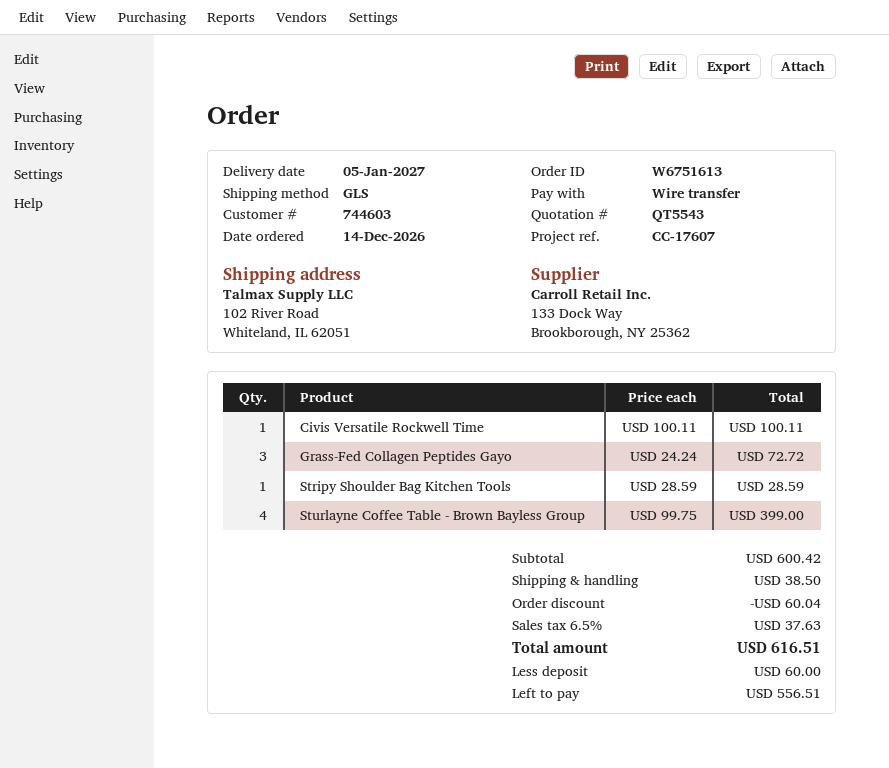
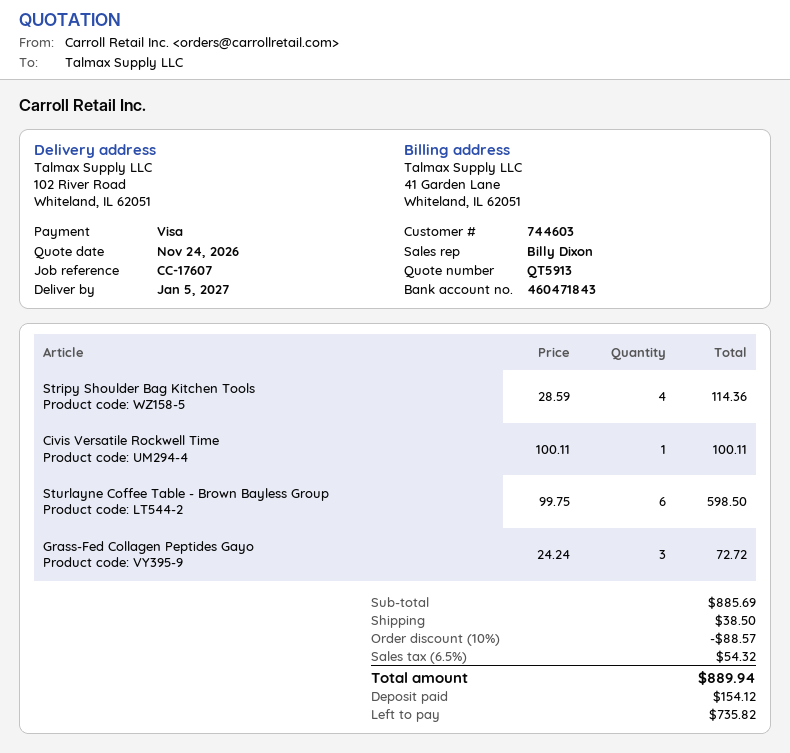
quote number: QT5543 -> QT5913
payment method: bank transfer -> Visa
Stripy Shoulder Bag Kitchen Tools: 1 x 28.59 = 28.59 -> 4 x 28.59 = 114.36
Sturlayne Coffee Table - Brown Bayless Group: 4 x 99.75 = 399.00 -> 6 x 99.75 = 598.50
subtotal: 600.42 -> 885.69
discount: 60.04 -> 88.57
tax: 6.5% = 37.63 -> 6.5% = 54.32
total: 616.51 -> 889.94
deposit: 60.00 -> 154.12
balance: 556.51 -> 735.82

